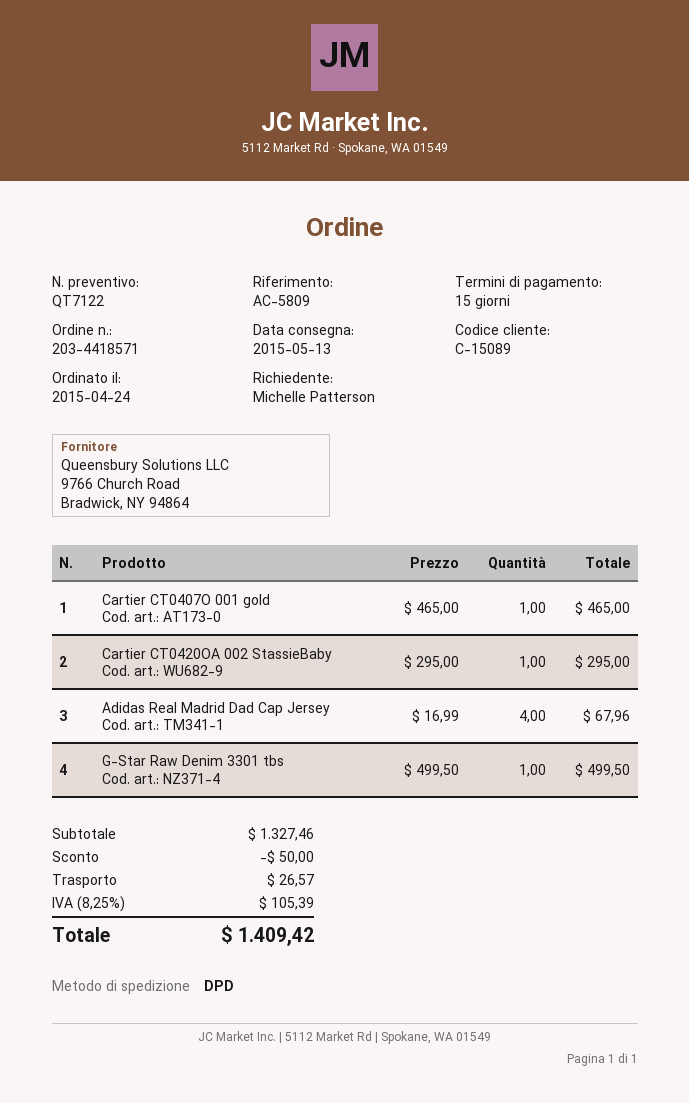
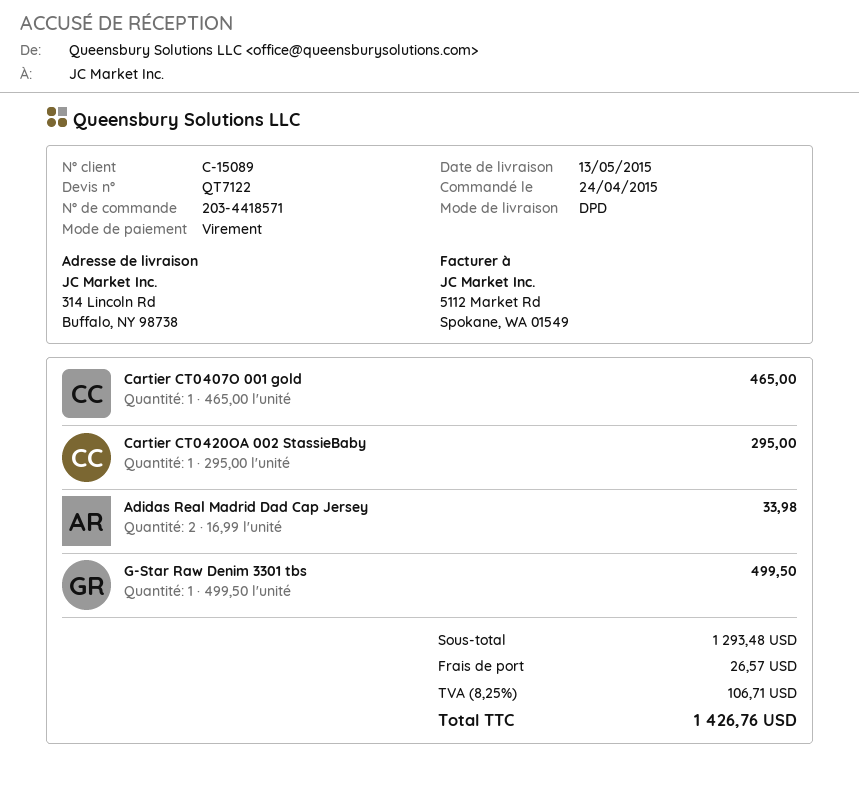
Adidas Real Madrid Dad Cap Jersey: 4 x 16.99 = 67.96 -> 2 x 16.99 = 33.98
subtotal: 1327.46 -> 1293.48
discount: 50.00 -> none
tax: 8.25% = 105.39 -> 8.25% = 106.71
total: 1409.42 -> 1426.76

